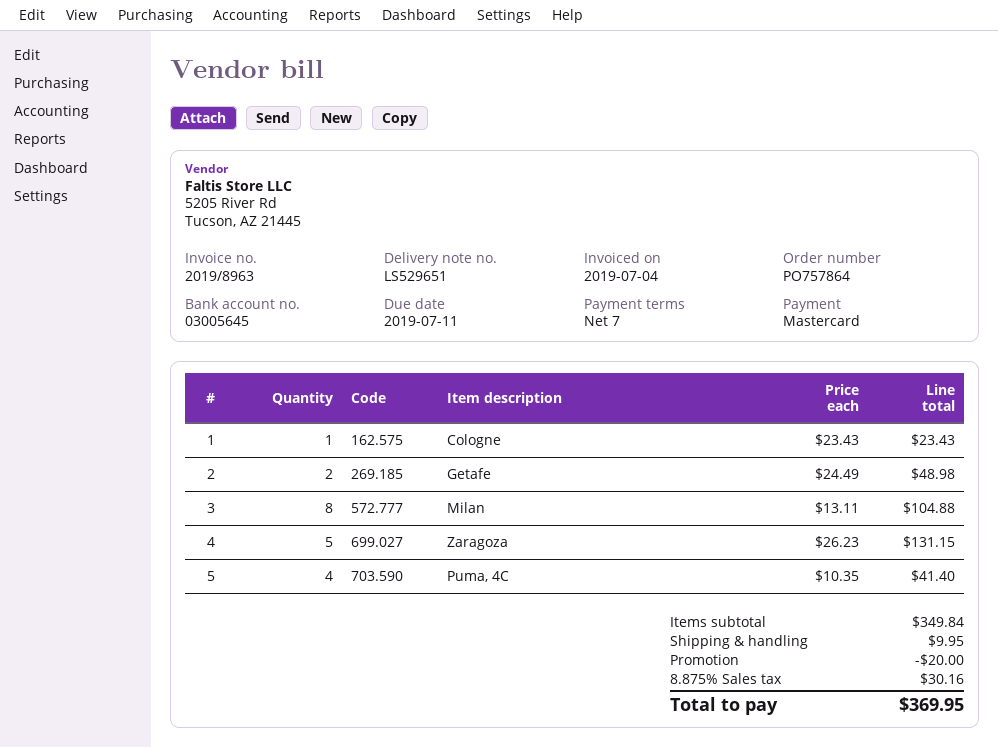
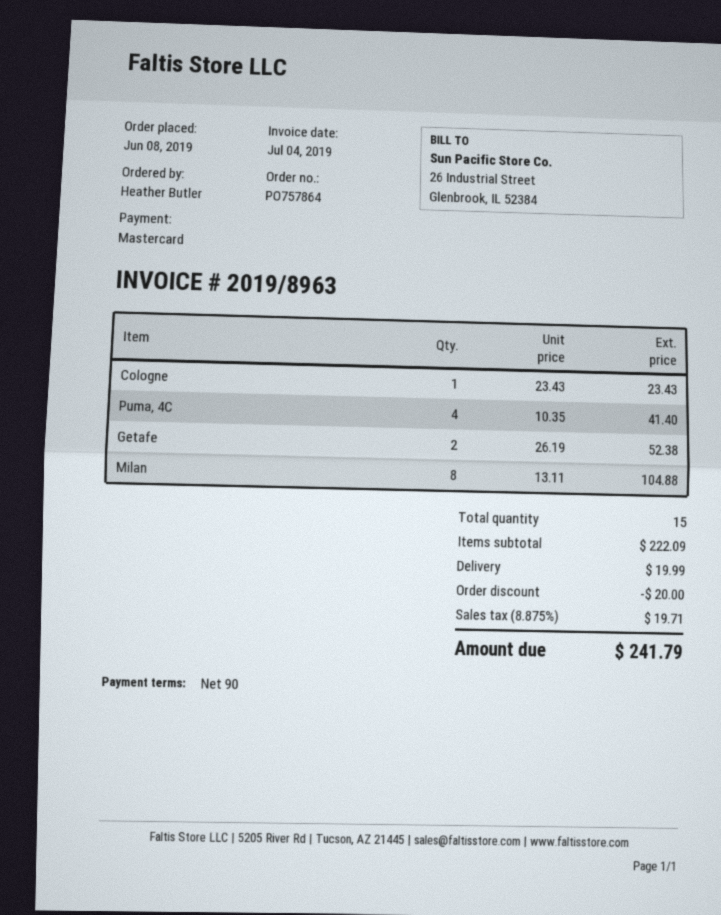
payment terms: 7 days -> 90 days
Getafe: 2 x 24.49 = 48.98 -> 2 x 26.19 = 52.38
Zaragoza: 5 x 26.23 = 131.15 -> none
subtotal: 349.84 -> 222.09
shipping: 9.95 -> 19.99
tax: 8.875% = 30.16 -> 8.875% = 19.71
total: 369.95 -> 241.79

